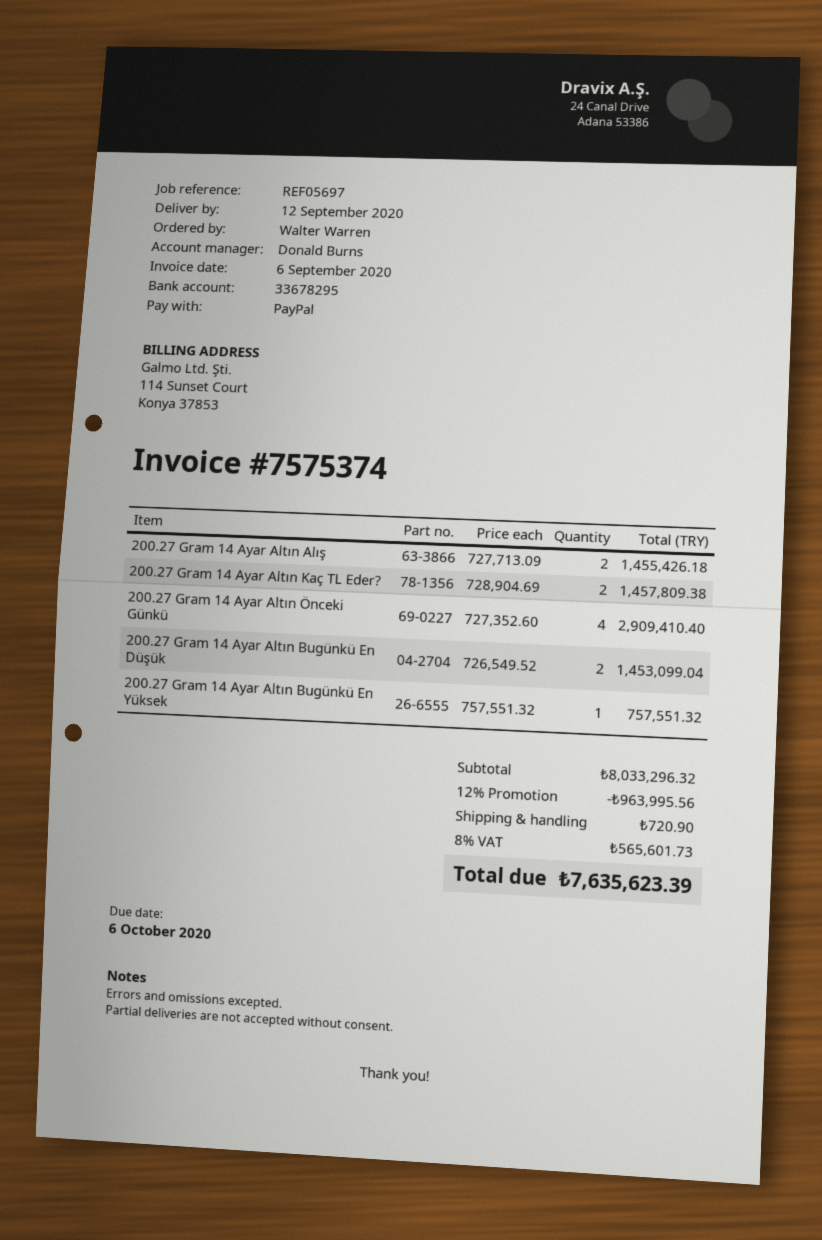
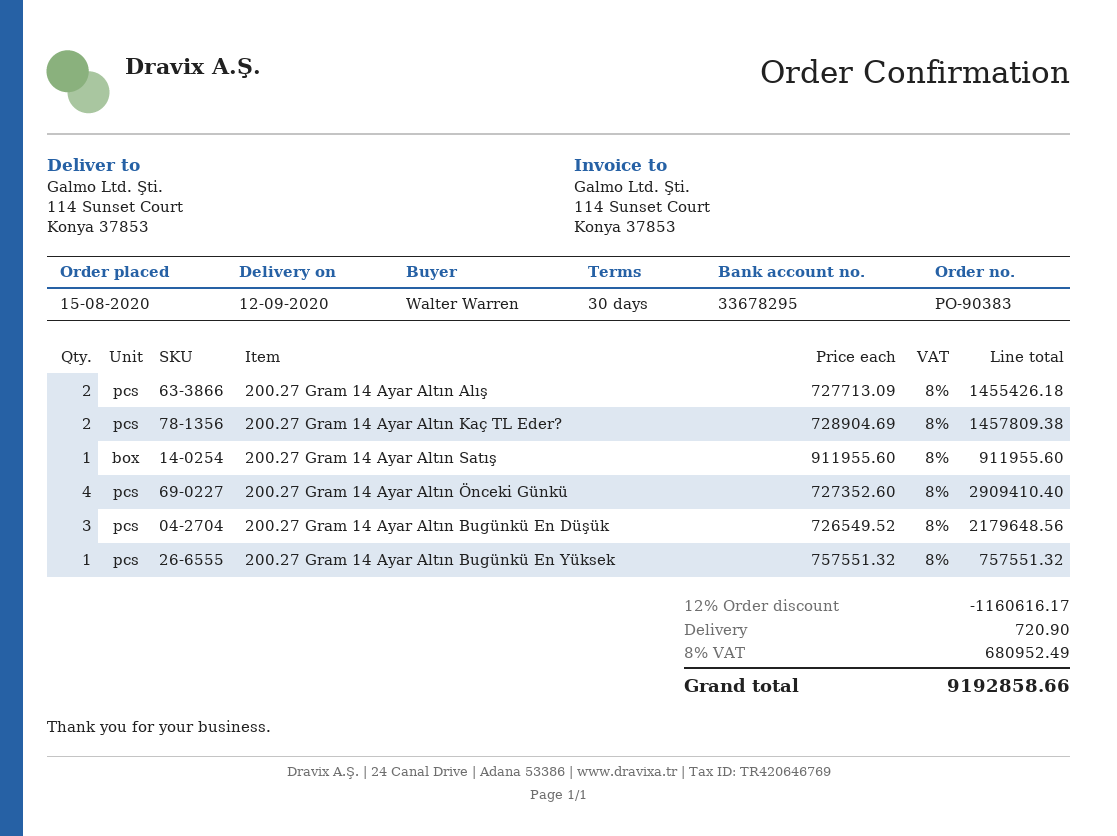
200.27 Gram 14 Ayar Altın Bugünkü En Düşük: 2 x 726549.52 = 1453099.04 -> 3 x 726549.52 = 2179648.56
200.27 Gram 14 Ayar Altın Satış: none -> 1 x 911955.60 = 911955.60
discount: 12% = 963995.56 -> 12% = 1160616.17
tax: 8% = 565601.73 -> 8% = 680952.49
total: 7635623.39 -> 9192858.66

